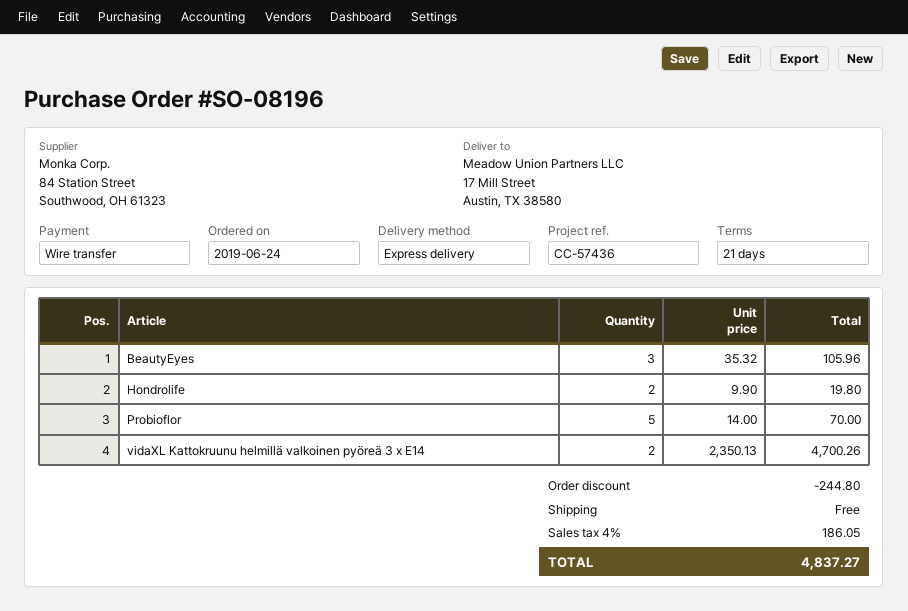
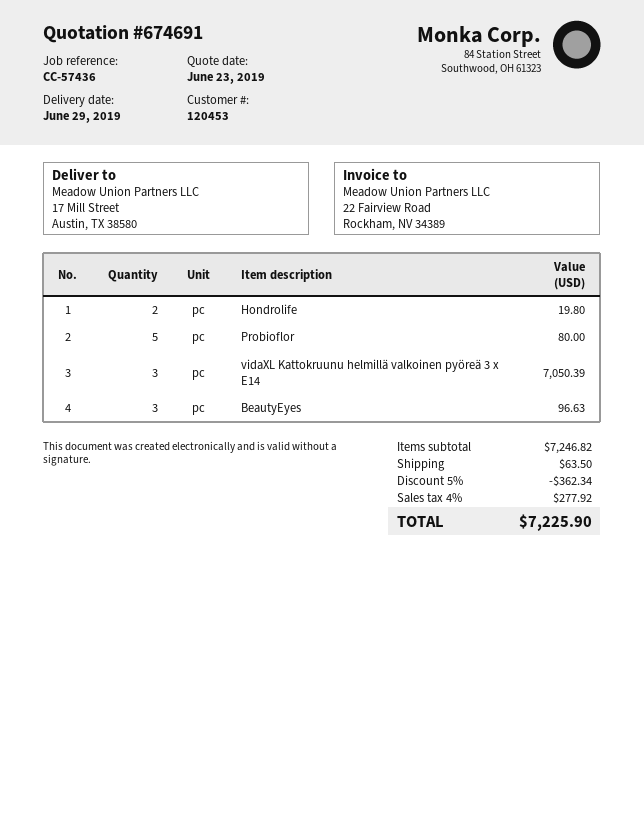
BeautyEyes: 3 for 105.96 -> 3 for 96.63
Probioflor: 5 for 70.00 -> 5 for 80.00
vidaXL Kattokruunu helmillä valkoinen pyöreä 3 x E14: 2 for 4700.26 -> 3 for 7050.39
discount: 244.80 -> 362.34
shipping: 0.00 -> 63.50
tax: 4% = 186.05 -> 4% = 277.92
total: 4837.27 -> 7225.90

